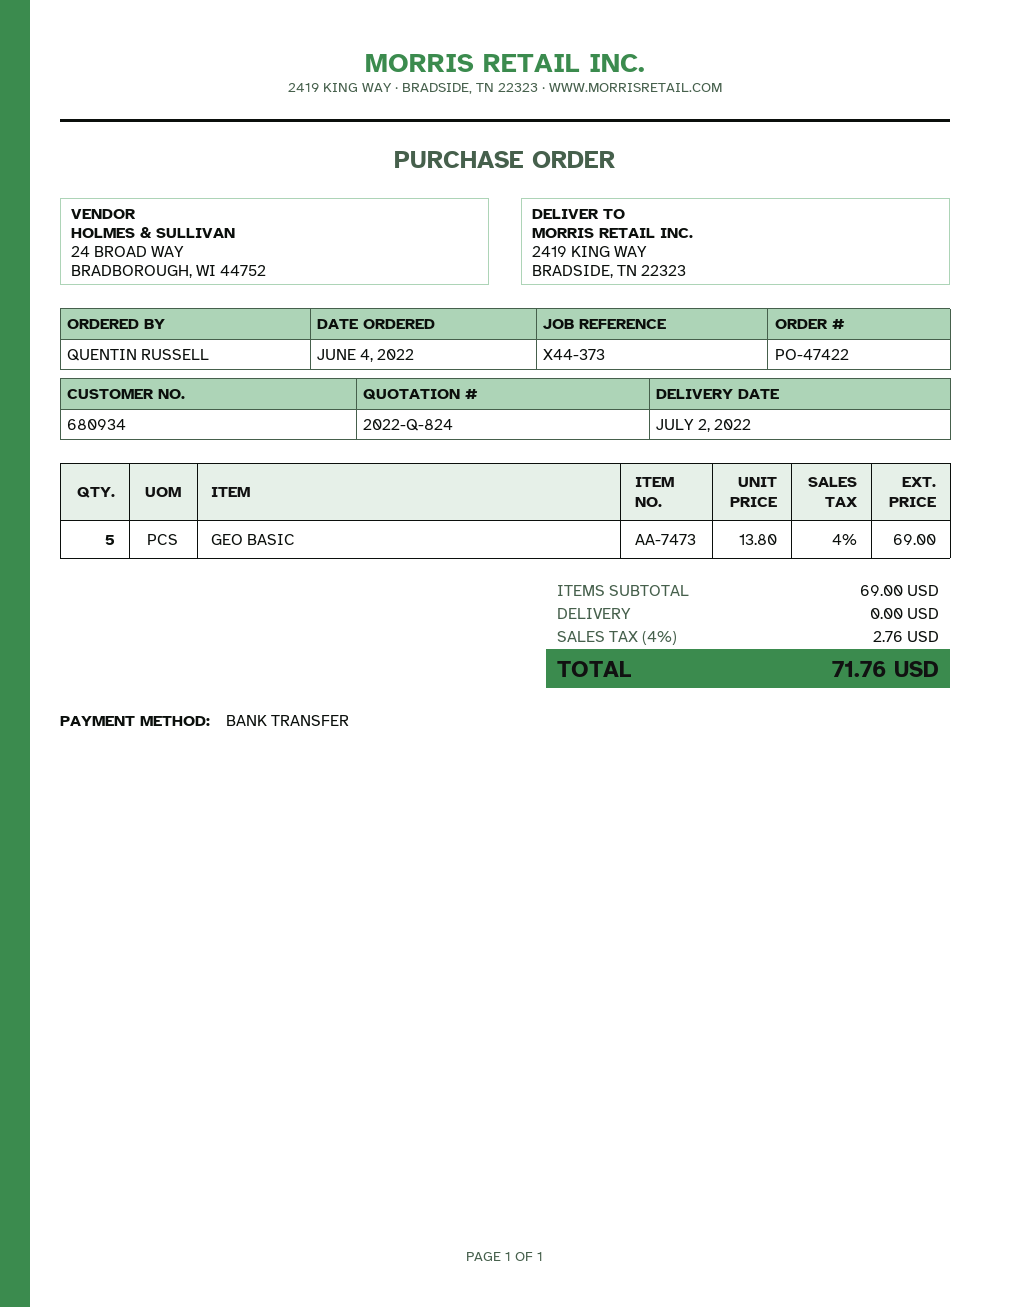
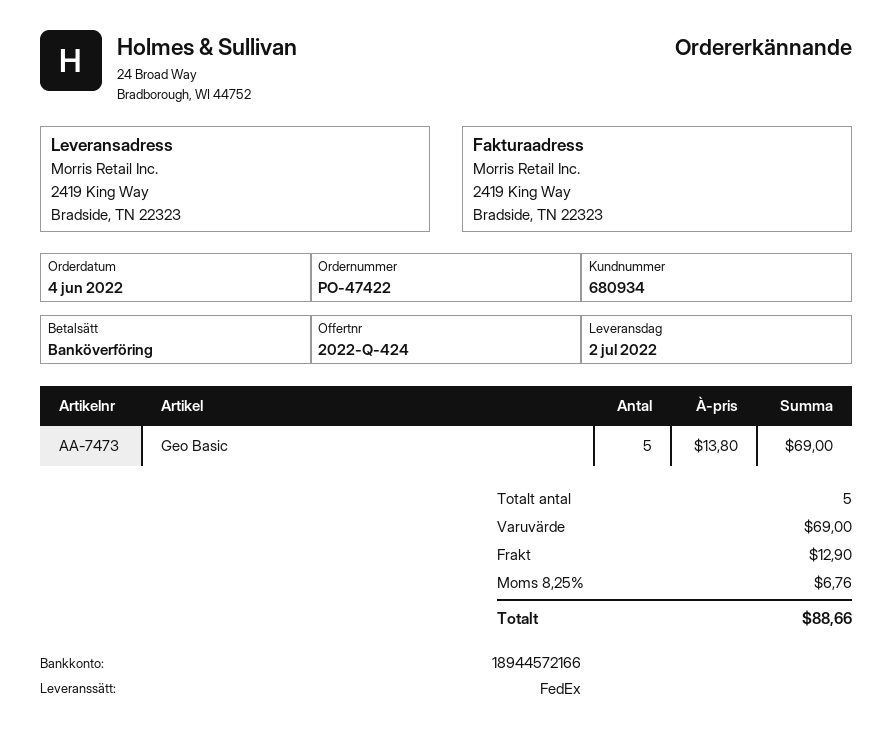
quote number: 2022-Q-824 -> 2022-Q-424
shipping: 0.00 -> 12.90
tax: 4% = 2.76 -> 8.25% = 6.76
total: 71.76 -> 88.66

